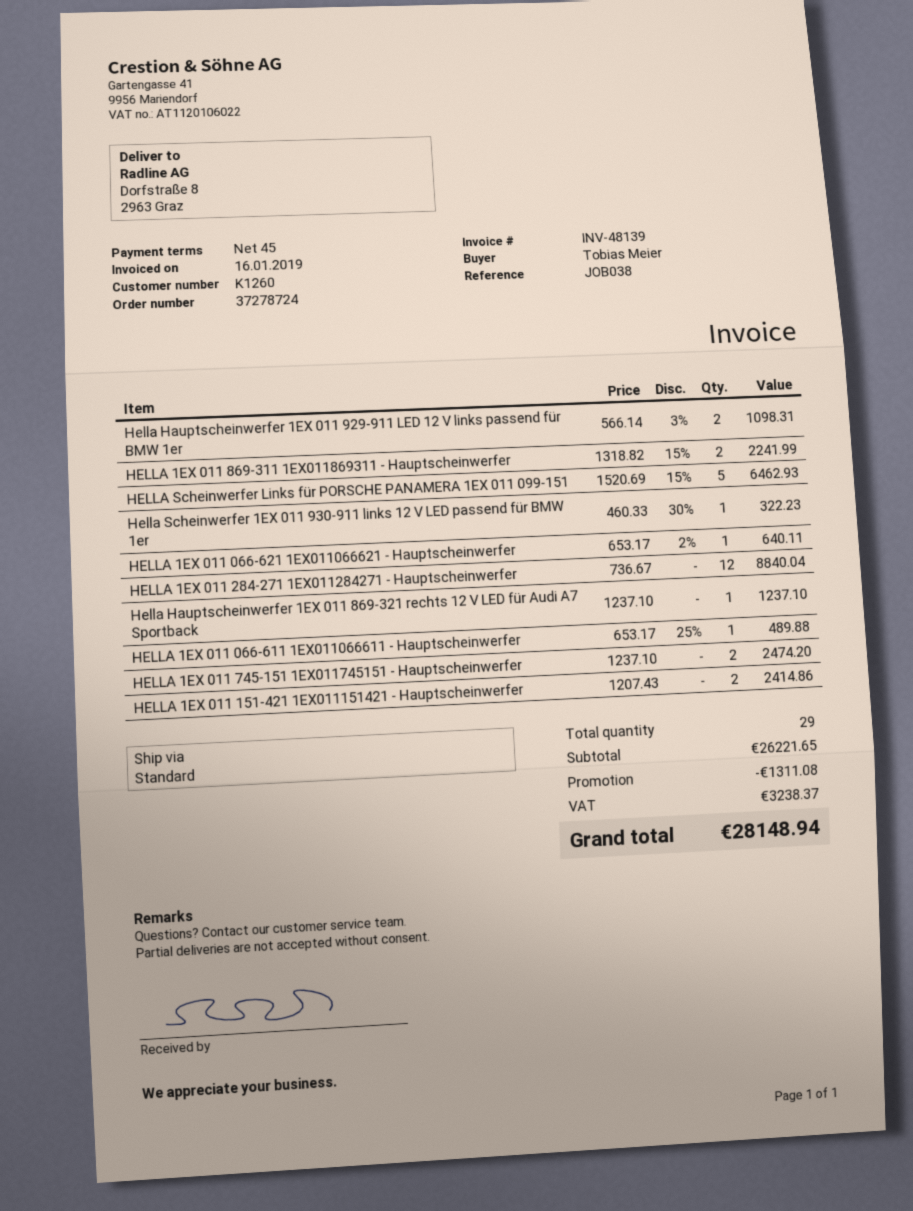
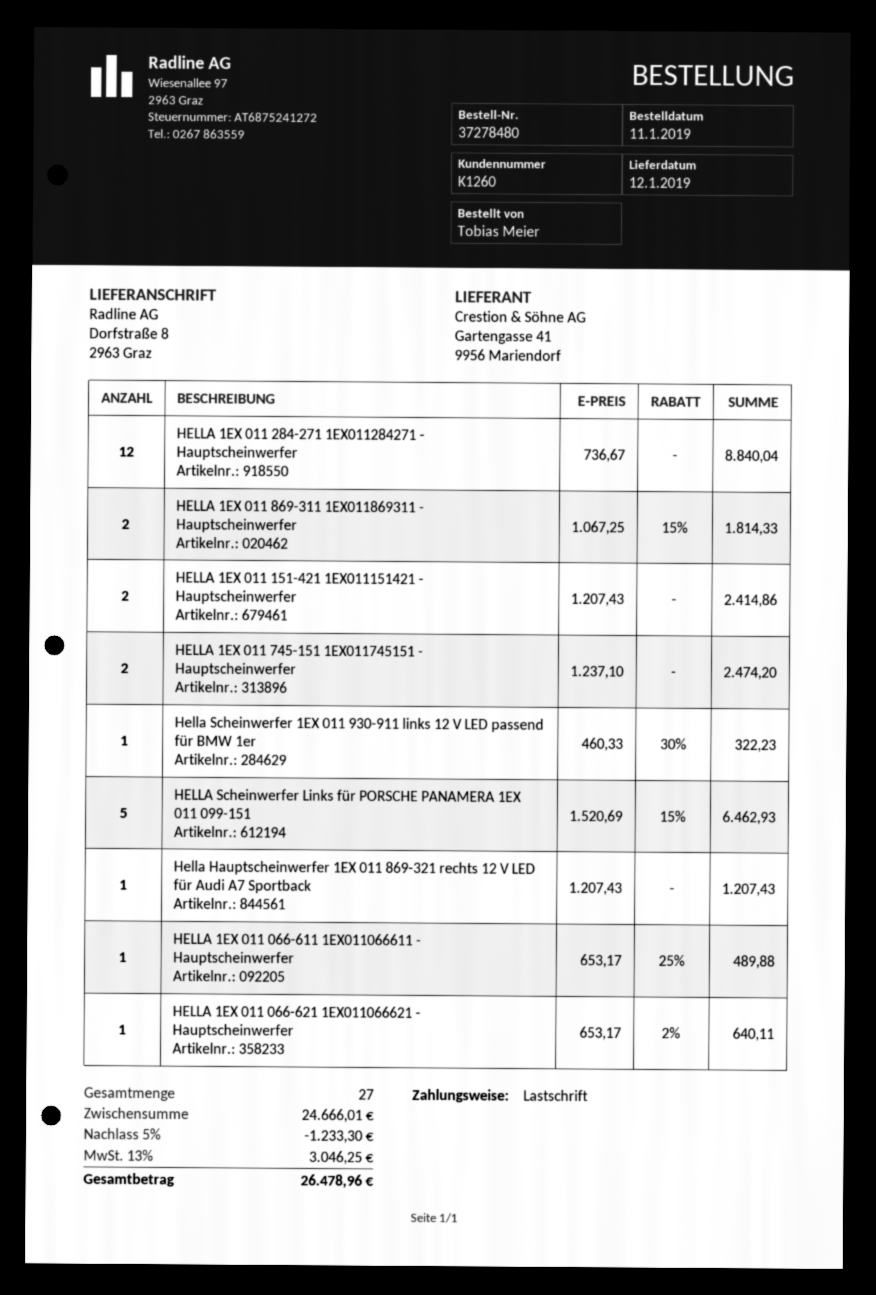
order number: 37278724 -> 37278480
Hella Hauptscheinwerfer 1EX 011 929-911 LED 12 V links passend für BMW 1er: 2 x 566.14 - 3% = 1098.31 -> none
HELLA 1EX 011 869-311 1EX011869311 - Hauptscheinwerfer: 2 x 1318.82 - 15% = 2241.99 -> 2 x 1067.25 - 15% = 1814.33
Hella Hauptscheinwerfer 1EX 011 869-321 rechts 12 V LED für Audi A7 Sportback: 1 x 1237.10 = 1237.10 -> 1 x 1207.43 = 1207.43
total quantity: 29 -> 27
subtotal: 26221.65 -> 24666.01
discount: 1311.08 -> 1233.30
tax: 3238.37 -> 3046.25
total: 28148.94 -> 26478.96

